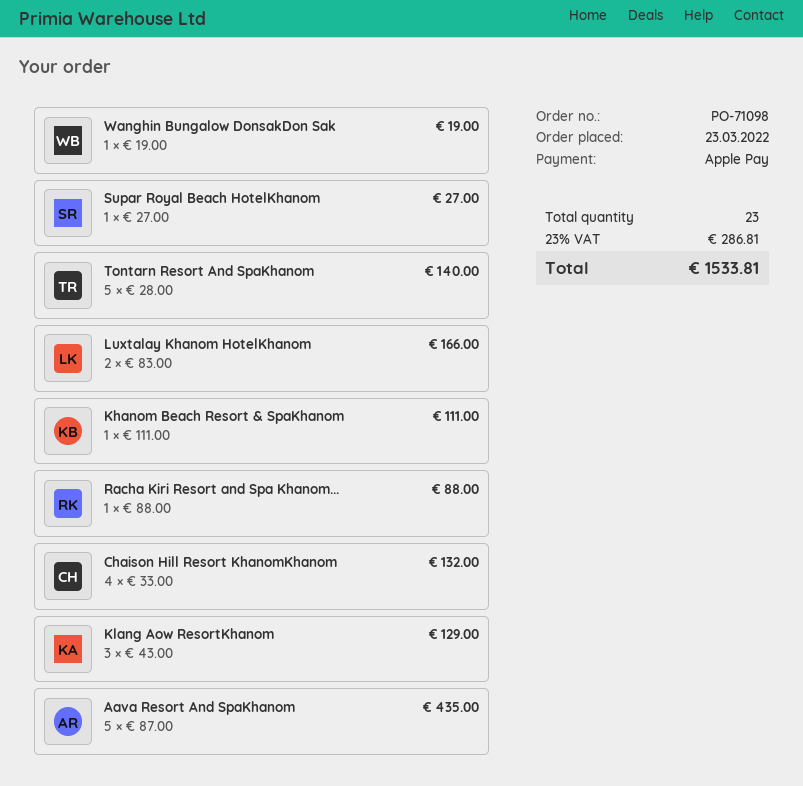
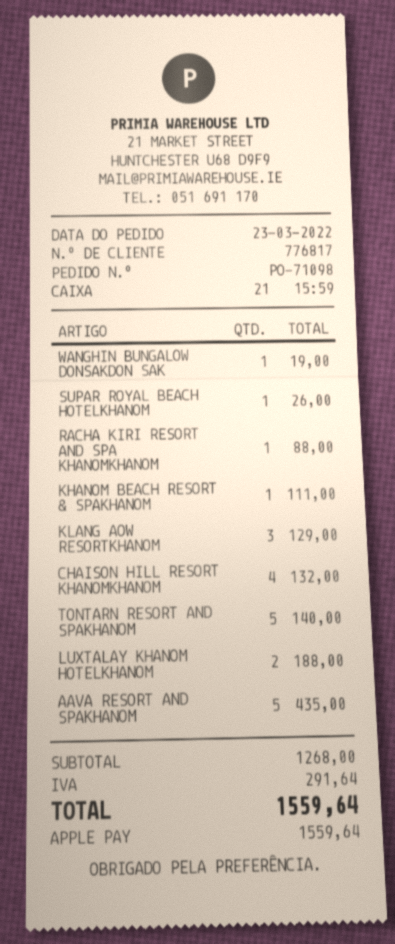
Supar Royal Beach HotelKhanom: 1 for 27.00 -> 1 for 26.00
Luxtalay Khanom HotelKhanom: 2 for 166.00 -> 2 for 188.00
tax: 286.81 -> 291.64
total: 1533.81 -> 1559.64

